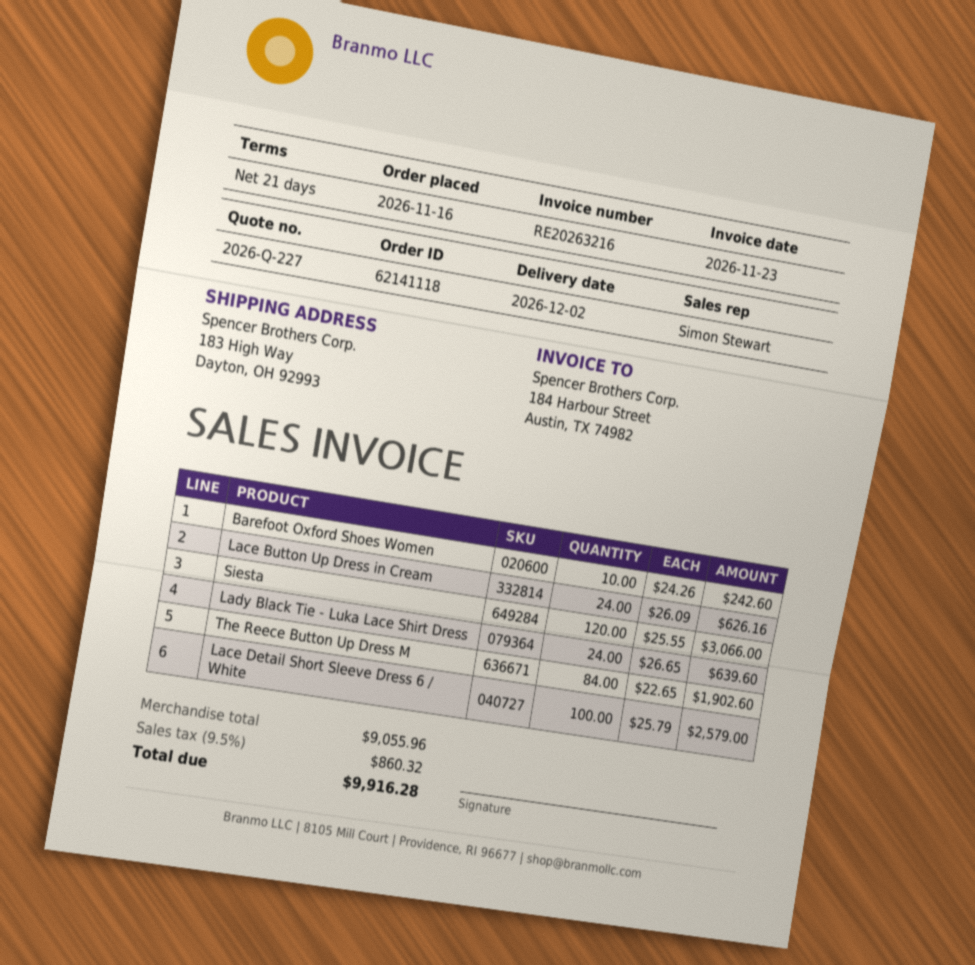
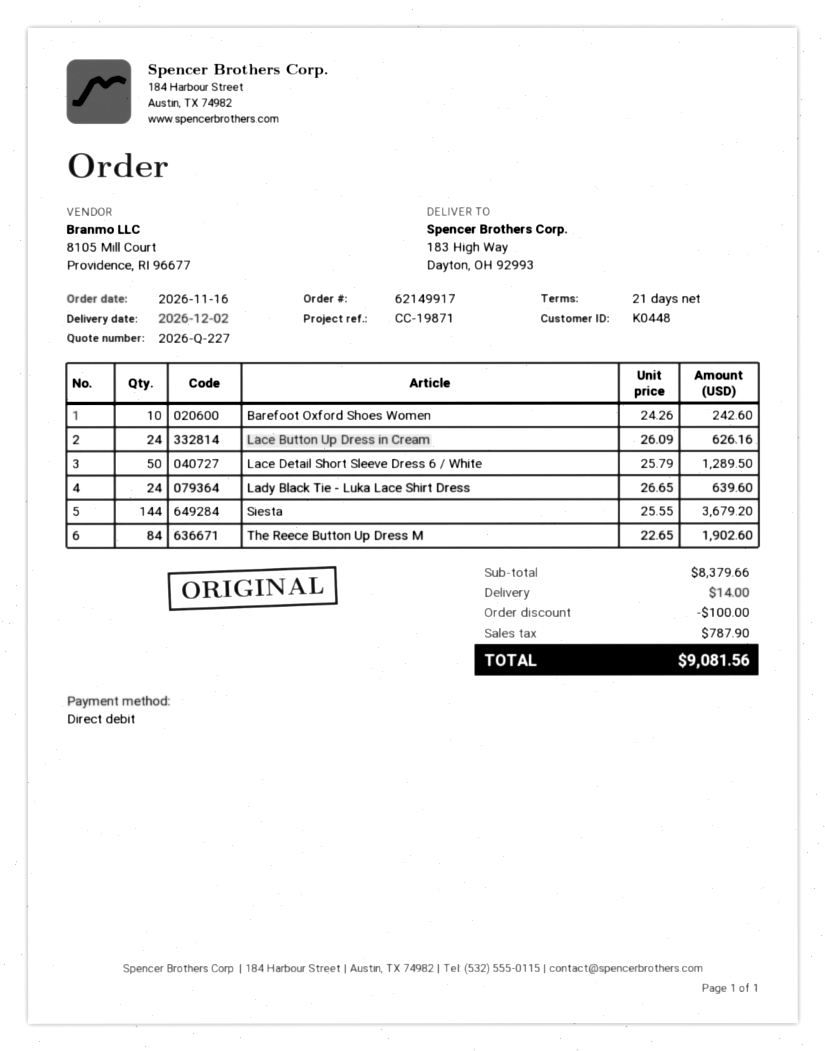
order number: 62141118 -> 62149917
Siesta: 120 x 25.55 = 3066.00 -> 144 x 25.55 = 3679.20
Lace Detail Short Sleeve Dress 6 / White: 100 x 25.79 = 2579.00 -> 50 x 25.79 = 1289.50
subtotal: 9055.96 -> 8379.66
discount: none -> 100.00
shipping: none -> 14.00
tax: 860.32 -> 787.90
total: 9916.28 -> 9081.56

